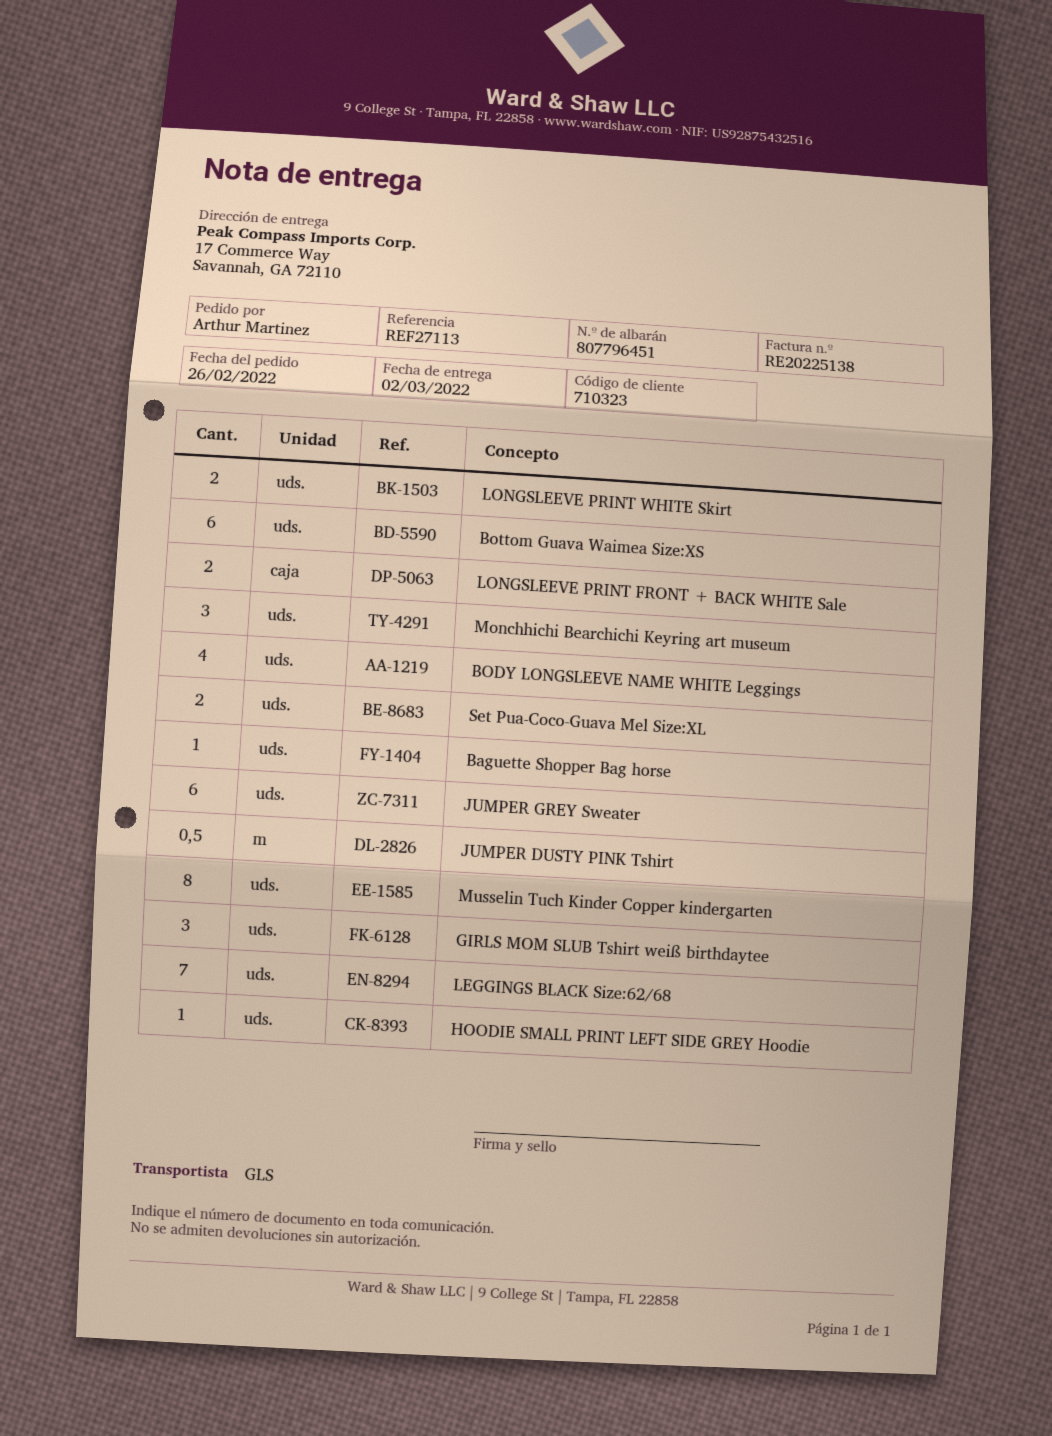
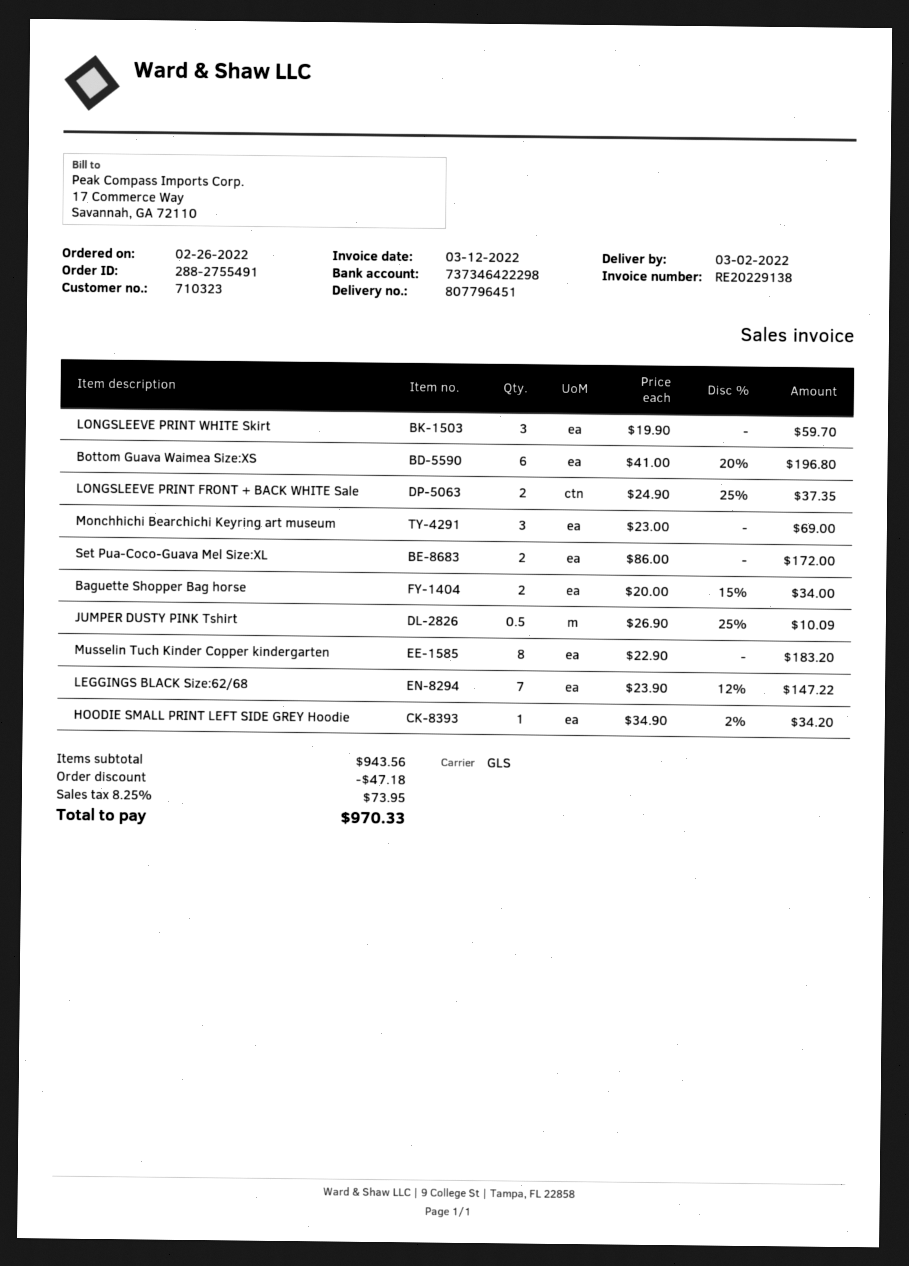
invoice number: RE20225138 -> RE20229138
LONGSLEEVE PRINT WHITE Skirt: 2 -> 3
BODY LONGSLEEVE NAME WHITE Leggings: 4 -> none
Baguette Shopper Bag horse: 1 -> 2
JUMPER GREY Sweater: 6 -> none
GIRLS MOM SLUB Tshirt weiß birthdaytee: 3 -> none

